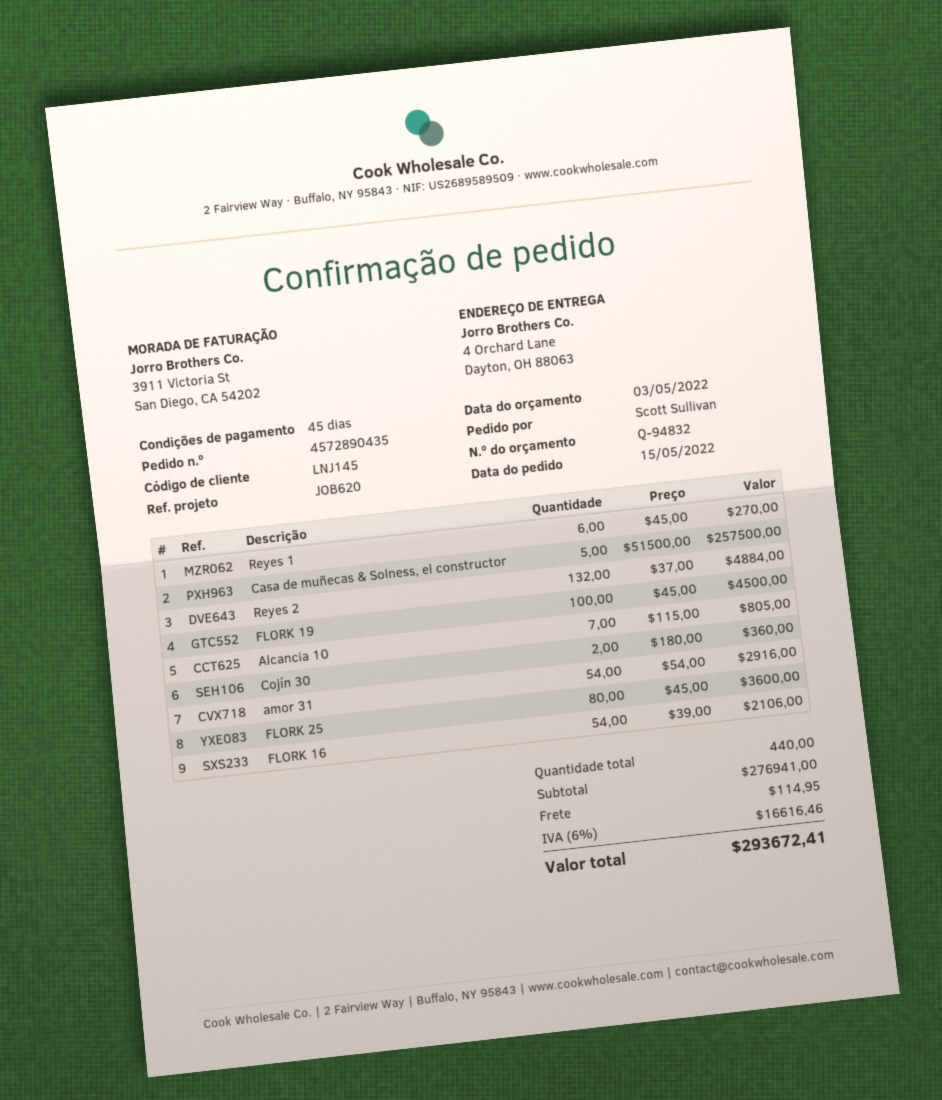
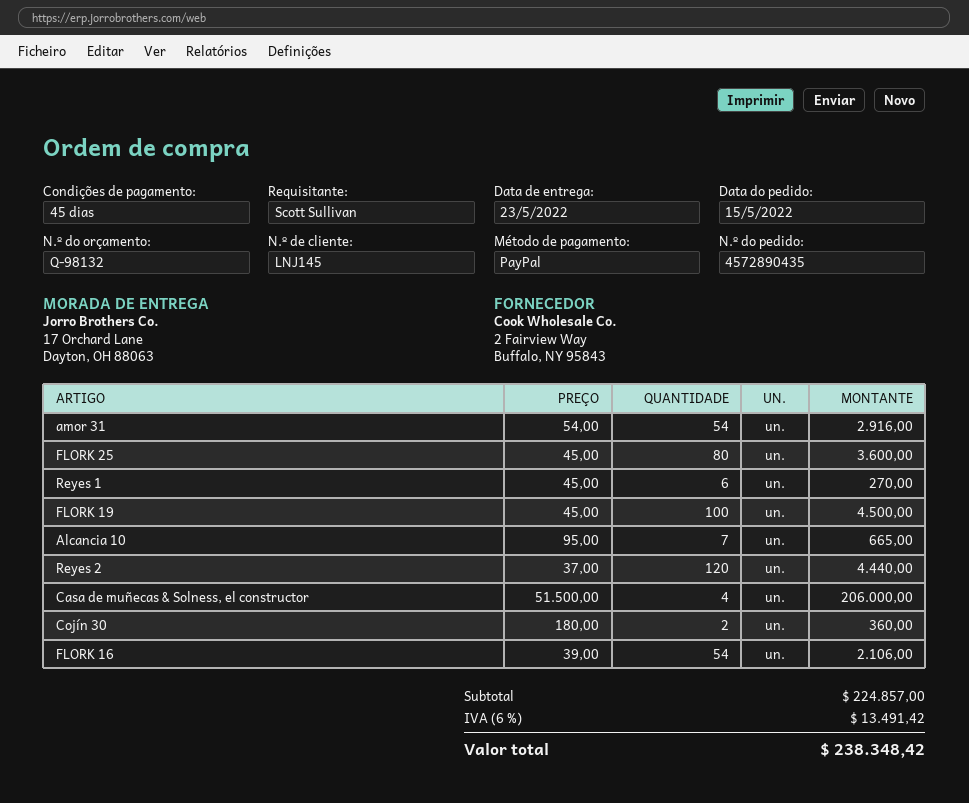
quote number: Q-94832 -> Q-98132
ship to: 4 Orchard Lane, Dayton, OH 88063 -> 17 Orchard Lane, Dayton, OH 88063
Casa de muñecas & Solness, el constructor: 5 x 51500.00 = 257500.00 -> 4 x 51500.00 = 206000.00
Reyes 2: 132 x 37.00 = 4884.00 -> 120 x 37.00 = 4440.00
Alcancia 10: 7 x 115.00 = 805.00 -> 7 x 95.00 = 665.00
subtotal: 276941.00 -> 224857.00
shipping: 114.95 -> none
tax: 6% = 16616.46 -> 6% = 13491.42
total: 293672.41 -> 238348.42

